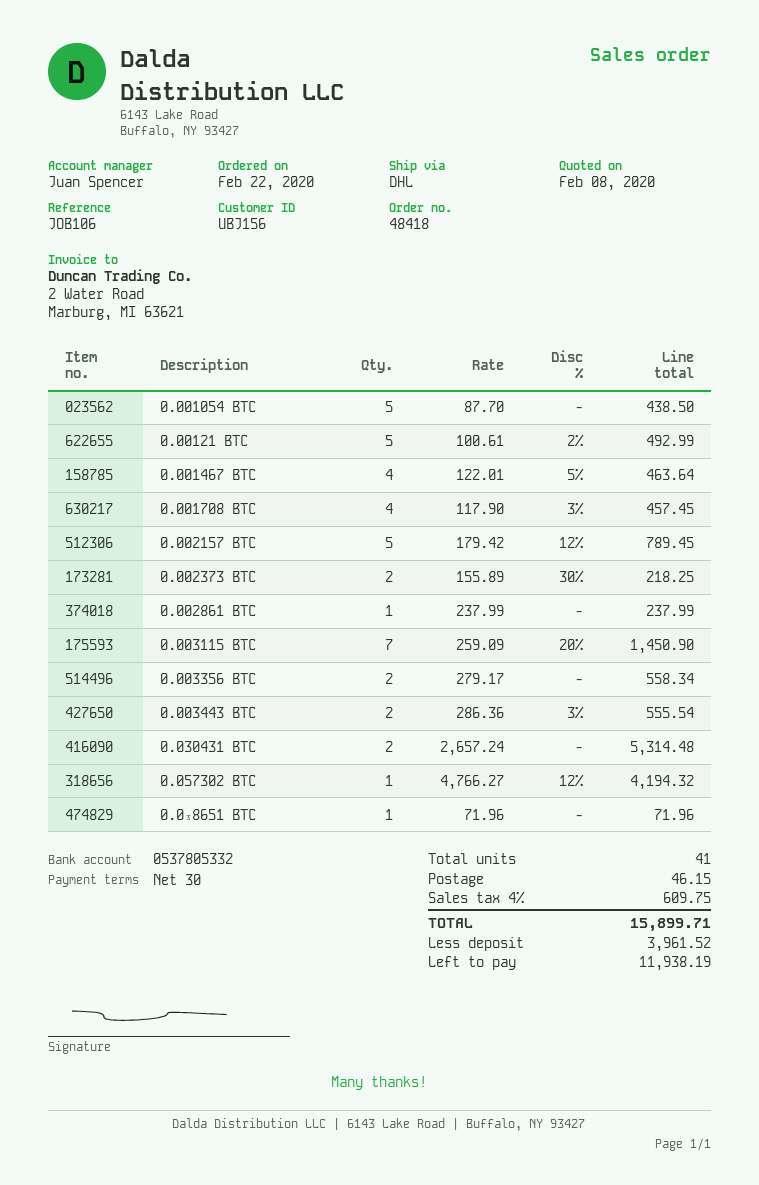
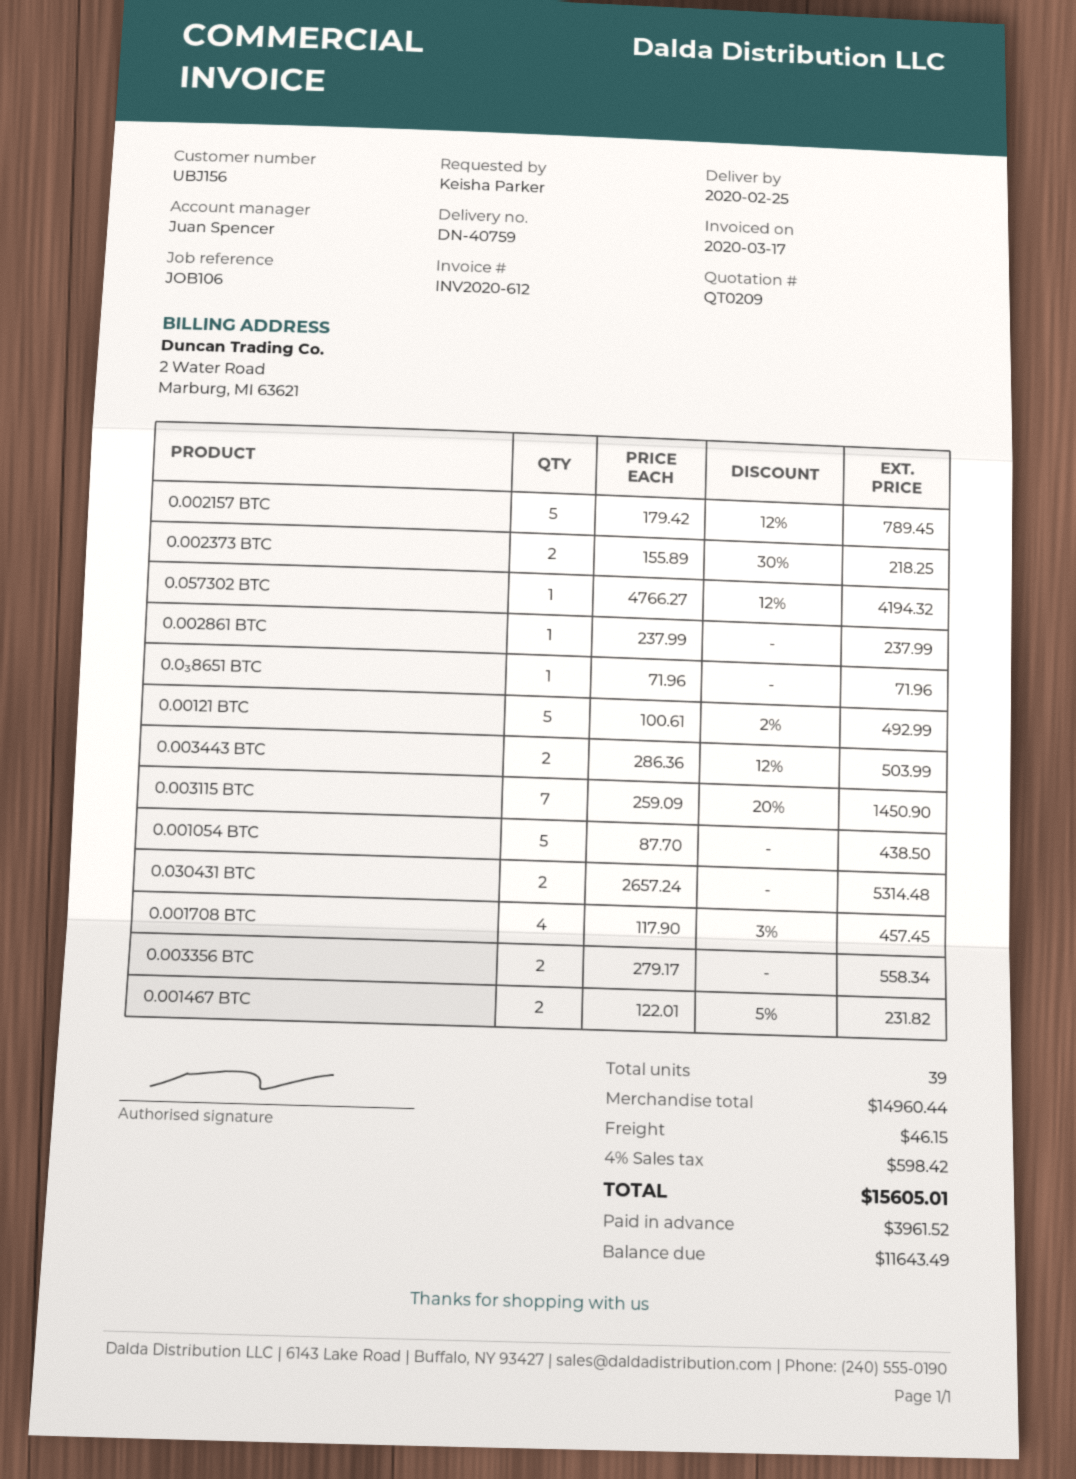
0.001467 BTC: 4 x 122.01 - 5% = 463.64 -> 2 x 122.01 - 5% = 231.82
0.003443 BTC: 2 x 286.36 - 3% = 555.54 -> 2 x 286.36 - 12% = 503.99
total quantity: 41 -> 39
tax: 4% = 609.75 -> 4% = 598.42
total: 15899.71 -> 15605.01
balance: 11938.19 -> 11643.49

